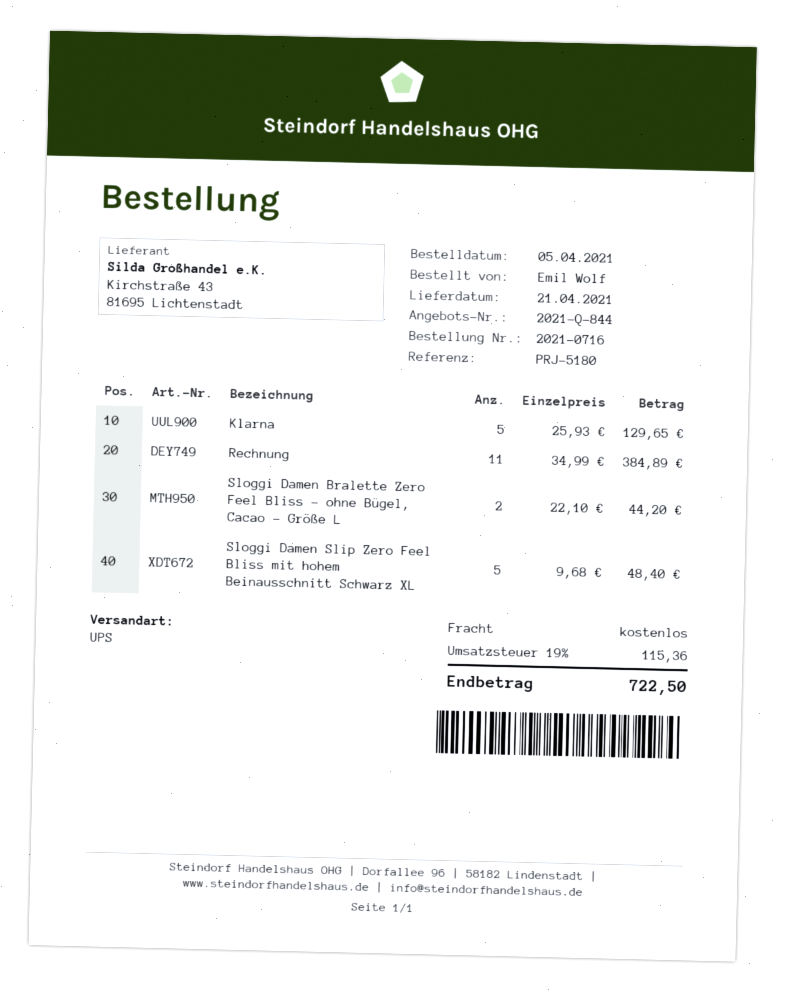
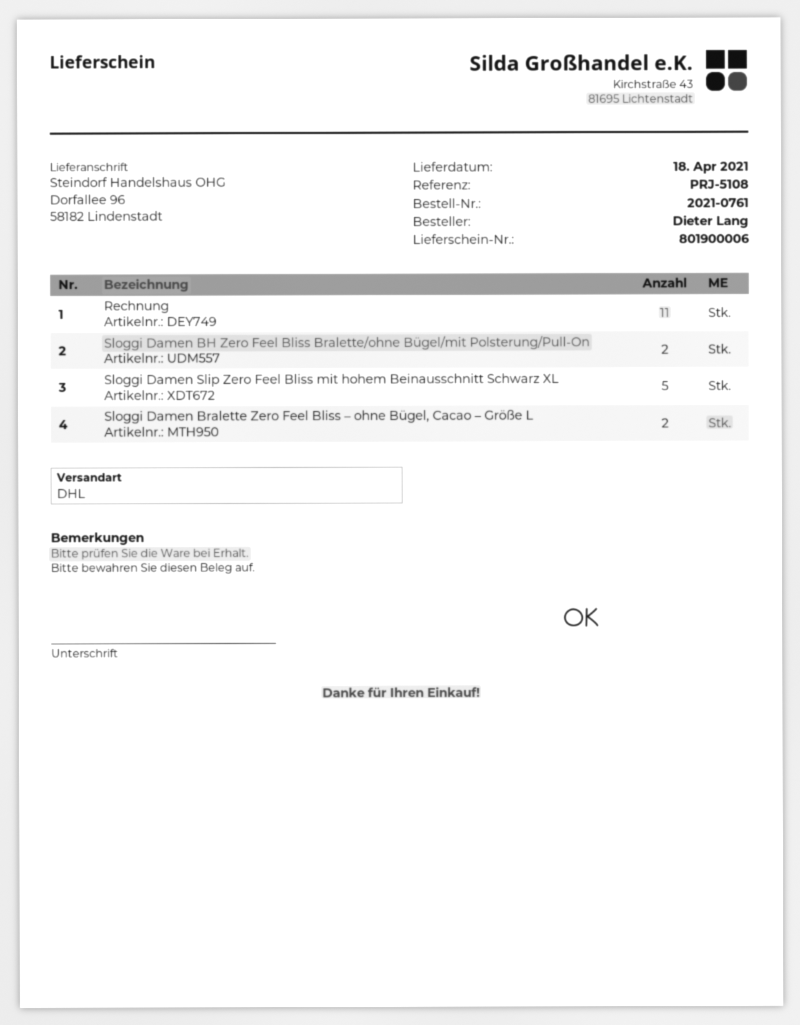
order number: 2021-0716 -> 2021-0761
delivery date: 2021-04-21 -> 2021-04-18
reference: PRJ-5180 -> PRJ-5108
ordered by: Emil Wolf -> Dieter Lang
shipping method: UPS -> DHL
Klarna: 5 -> none
Sloggi Damen BH Zero Feel Bliss Bralette/ohne Bügel/mit Polsterung/Pull-On: none -> 2

